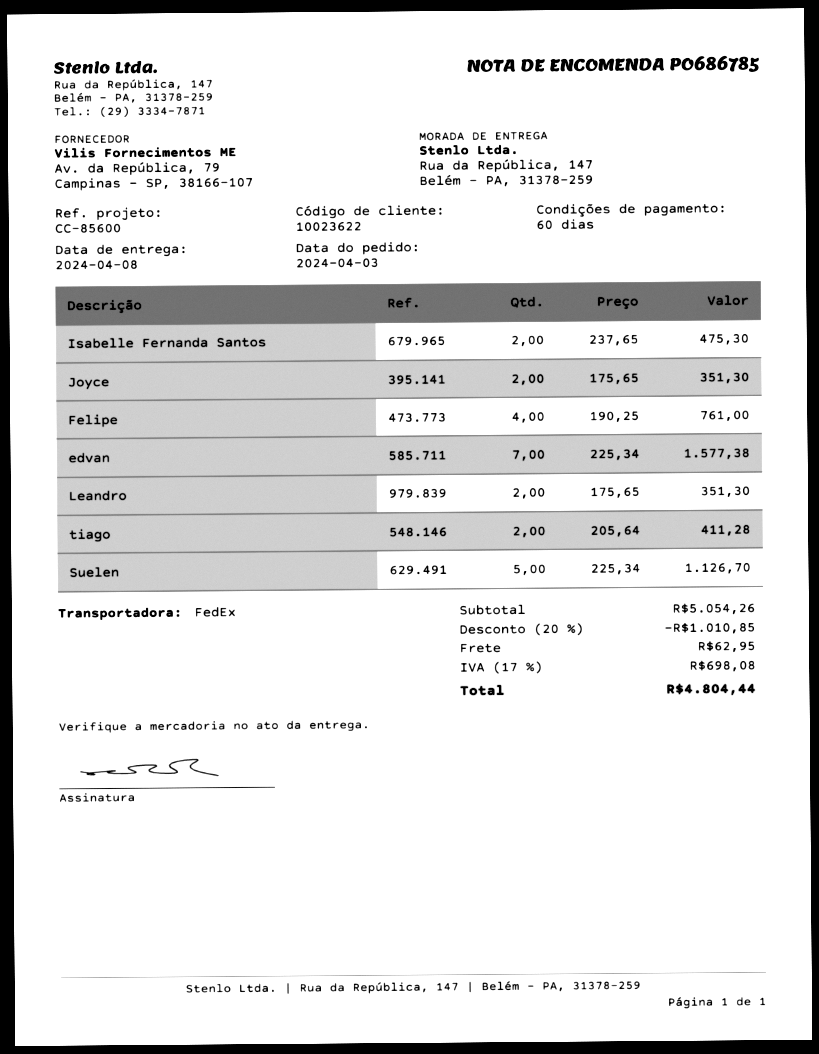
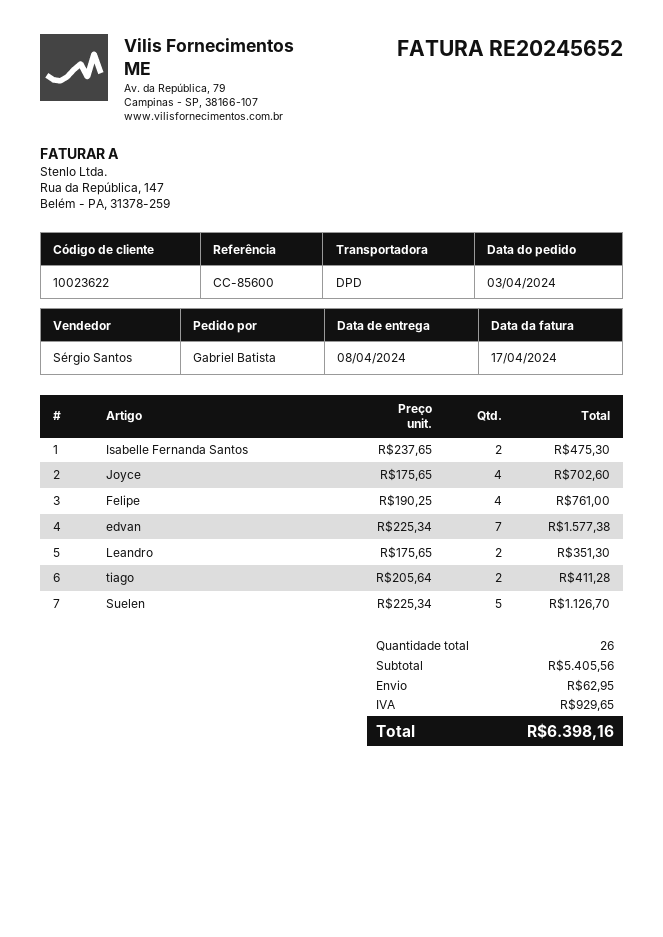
shipping method: FedEx -> DPD
Joyce: 2 x 175.65 = 351.30 -> 4 x 175.65 = 702.60
subtotal: 5054.26 -> 5405.56
discount: 20% = 1010.85 -> none
tax: 698.08 -> 929.65
total: 4804.44 -> 6398.16

